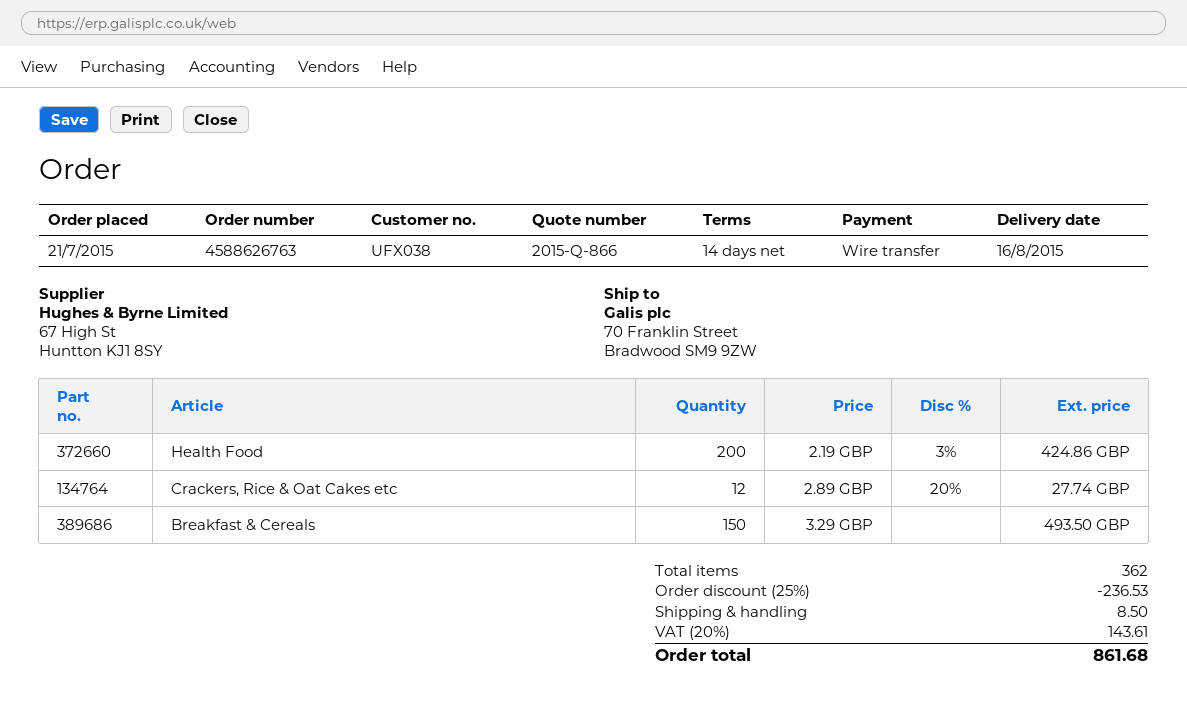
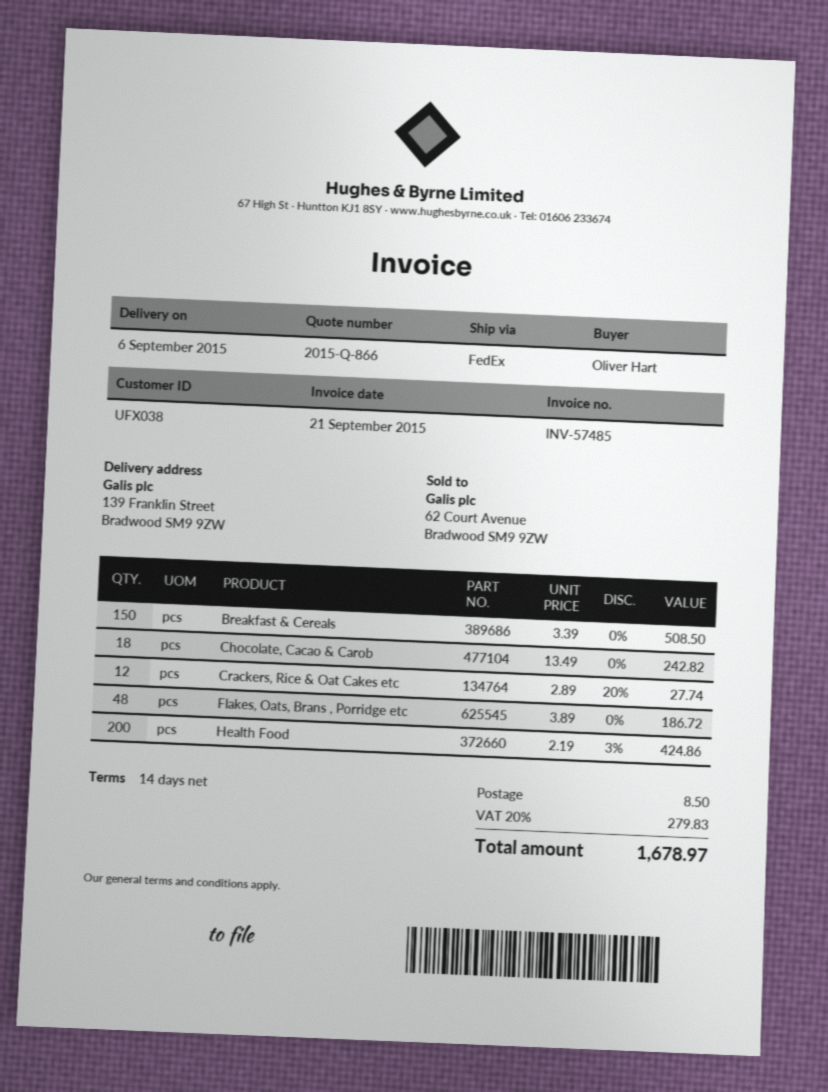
delivery date: 2015-08-16 -> 2015-09-06
ship to: 70 Franklin Street, Bradwood SM9 9ZW -> 139 Franklin Street, Bradwood SM9 9ZW
Breakfast & Cereals: 150 x 3.29 = 493.50 -> 150 x 3.39 = 508.50
Chocolate, Cacao & Carob: none -> 18 x 13.49 = 242.82
Flakes, Oats, Brans , Porridge etc: none -> 48 x 3.89 = 186.72
discount: 25% = 236.53 -> none
tax: 20% = 143.61 -> 20% = 279.83
total: 861.68 -> 1678.97

